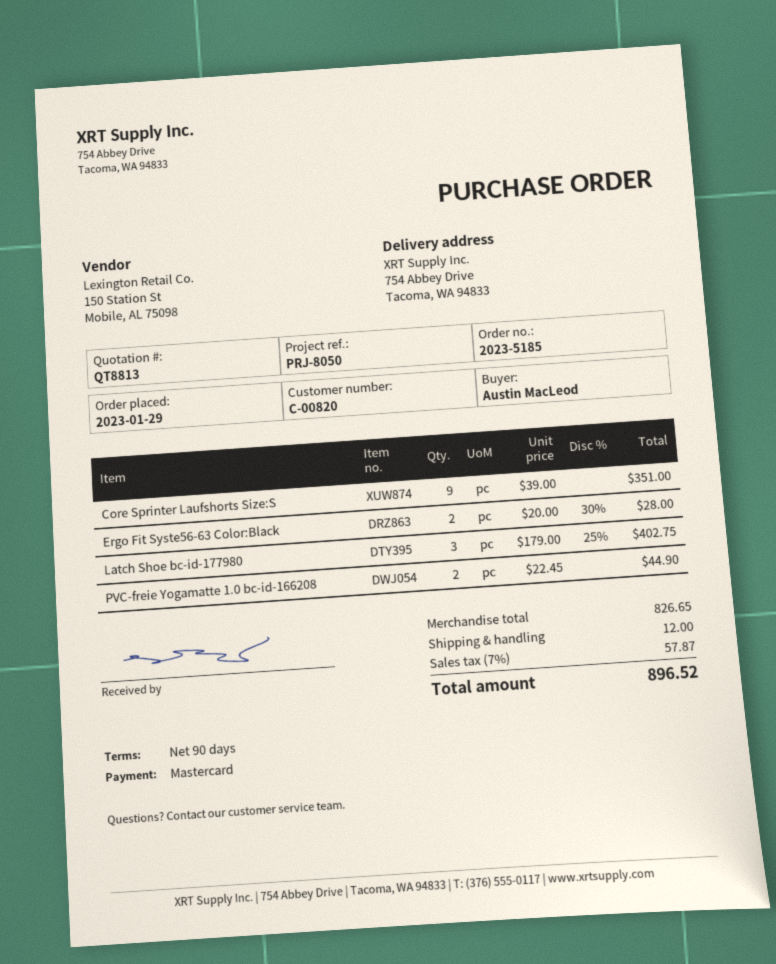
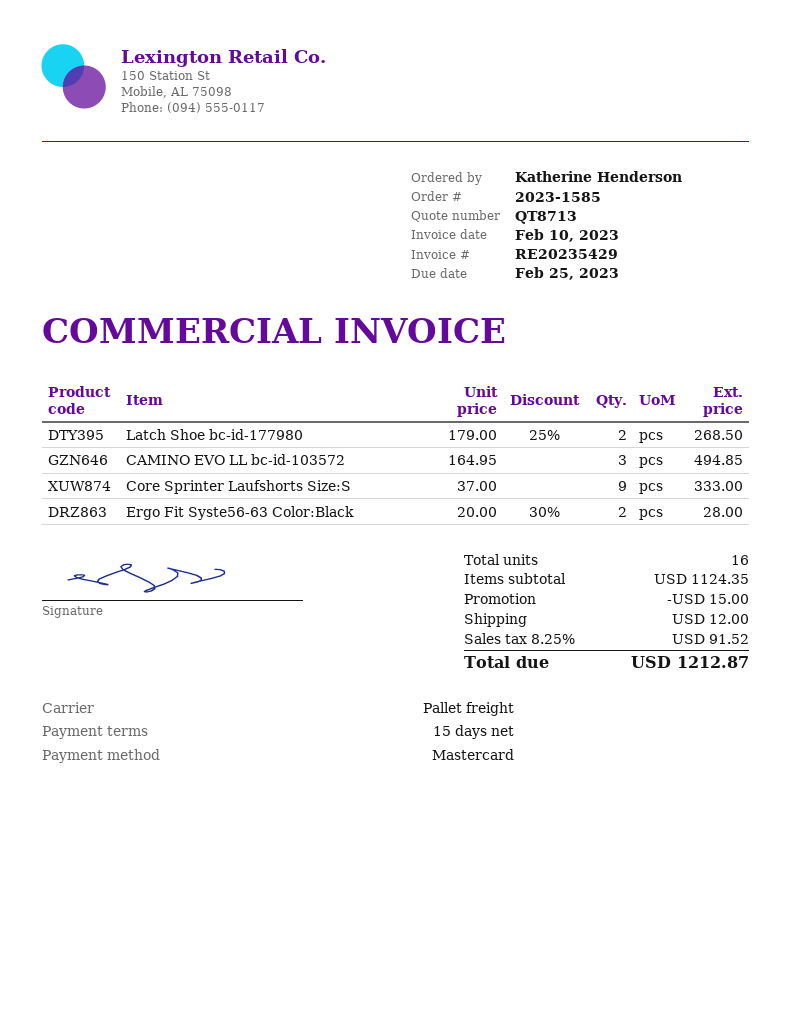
quote number: QT8813 -> QT8713
order number: 2023-5185 -> 2023-1585
payment terms: 90 days -> 15 days
ordered by: Austin MacLeod -> Katherine Henderson
Core Sprinter Laufshorts Size:S: 9 x 39.00 = 351.00 -> 9 x 37.00 = 333.00
Latch Shoe bc-id-177980: 3 x 179.00 - 25% = 402.75 -> 2 x 179.00 - 25% = 268.50
PVC-freie Yogamatte 1.0 bc-id-166208: 2 x 22.45 = 44.90 -> none
CAMINO EVO LL bc-id-103572: none -> 3 x 164.95 = 494.85
subtotal: 826.65 -> 1124.35
discount: none -> 15.00
tax: 7% = 57.87 -> 8.25% = 91.52
total: 896.52 -> 1212.87

